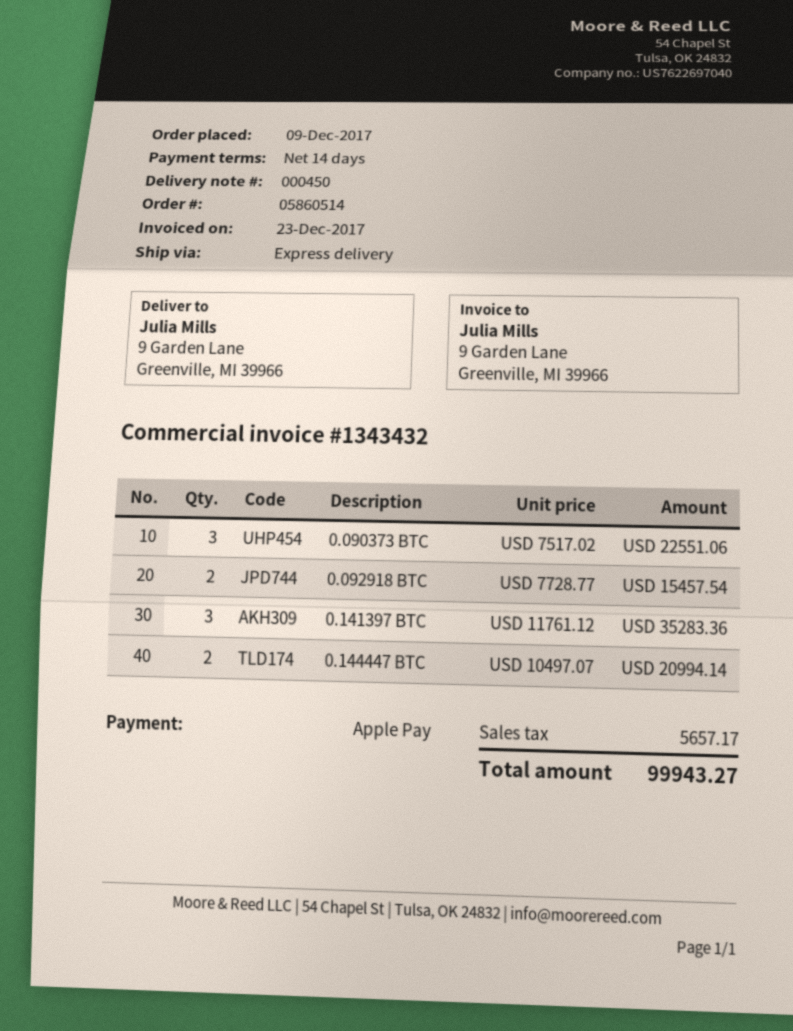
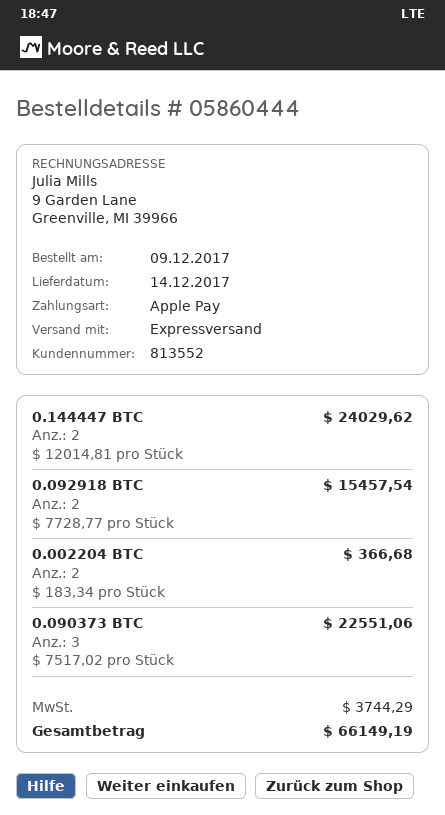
order number: 05860514 -> 05860444
0.141397 BTC: 3 x 11761.12 = 35283.36 -> none
0.144447 BTC: 2 x 10497.07 = 20994.14 -> 2 x 12014.81 = 24029.62
0.002204 BTC: none -> 2 x 183.34 = 366.68
tax: 5657.17 -> 3744.29
total: 99943.27 -> 66149.19

